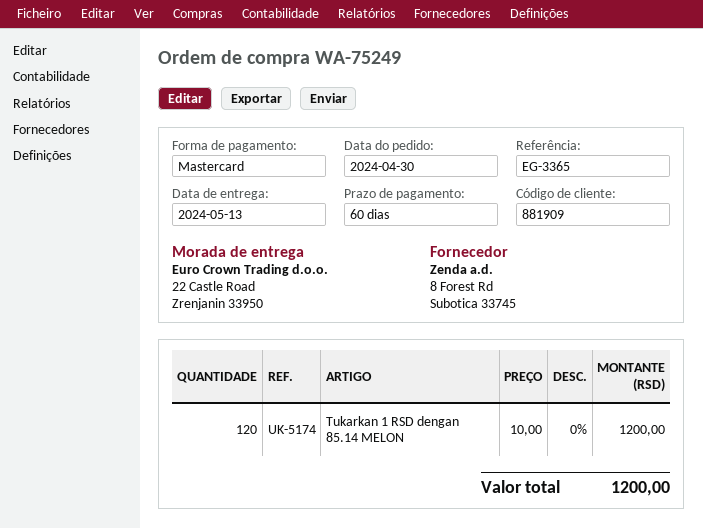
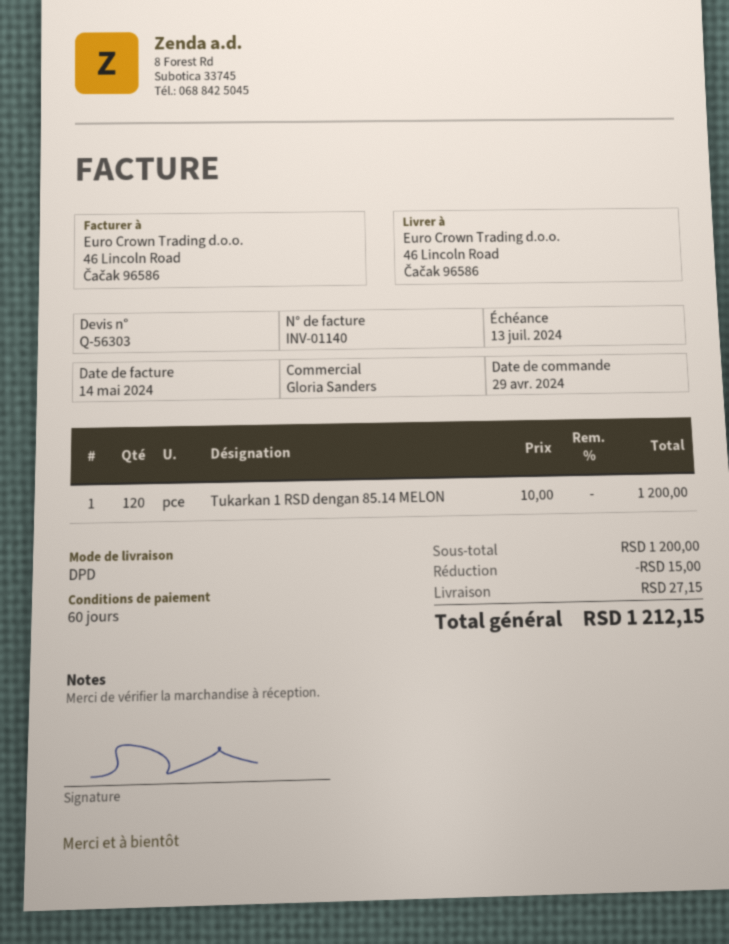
order date: 2024-04-30 -> 2024-04-29
ship to: 22 Castle Road, Zrenjanin 33950 -> 46 Lincoln Road, Čačak 96586
discount: none -> 15.00
shipping: none -> 27.15
total: 1200.00 -> 1212.15

